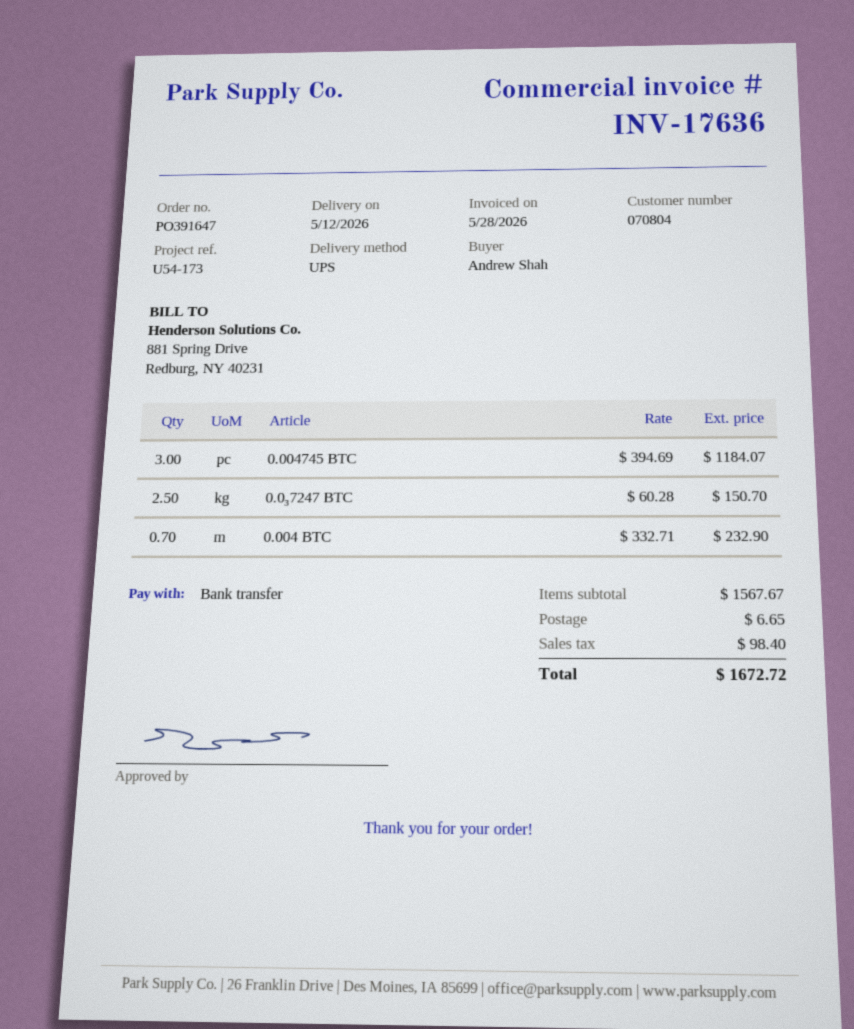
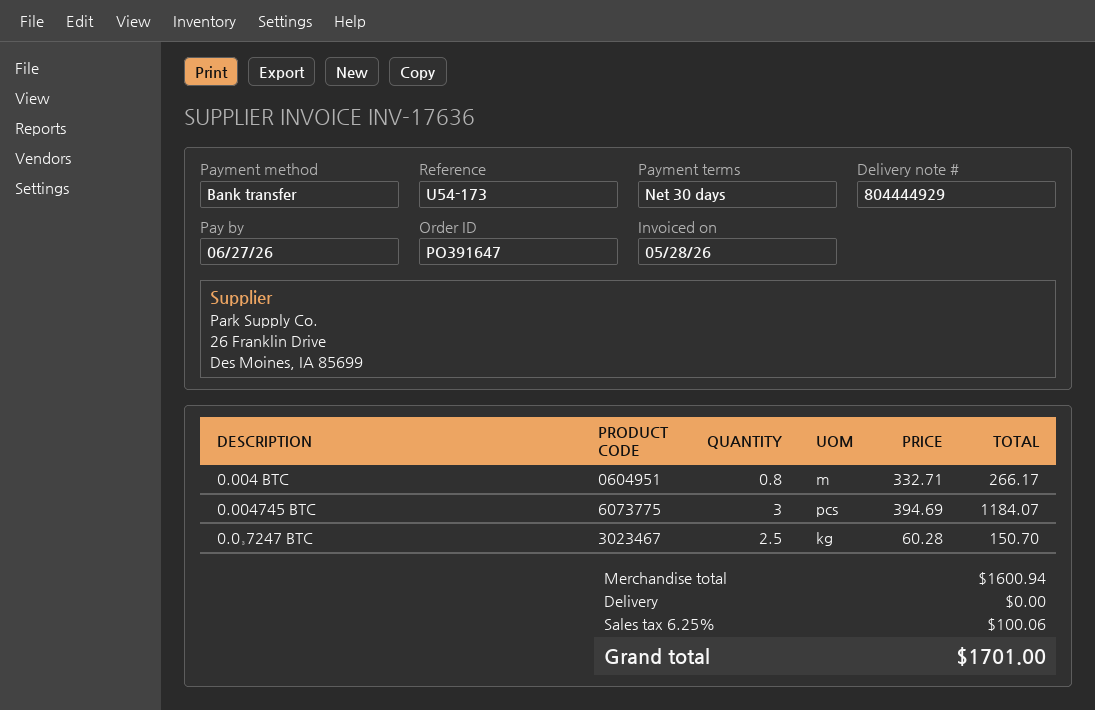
0.004 BTC: 0.7 x 332.71 = 232.90 -> 0.8 x 332.71 = 266.17
subtotal: 1567.67 -> 1600.94
shipping: 6.65 -> 0.00
tax: 98.40 -> 100.06
total: 1672.72 -> 1701.00

